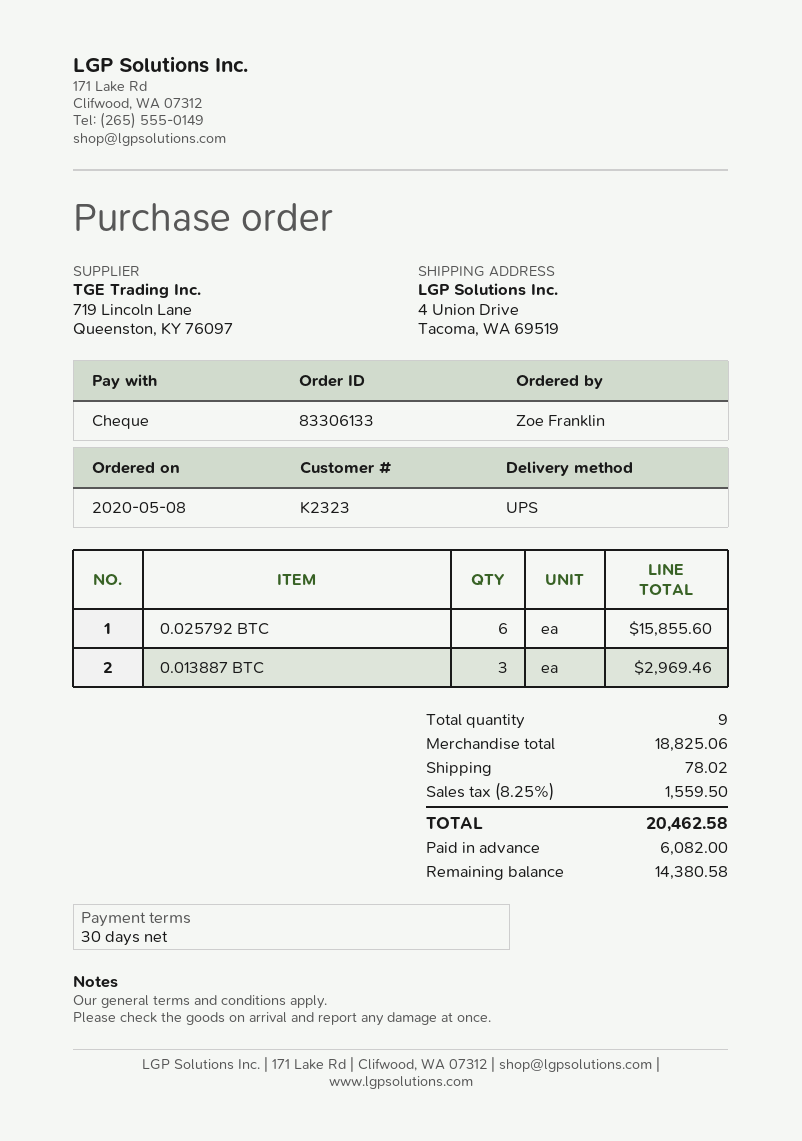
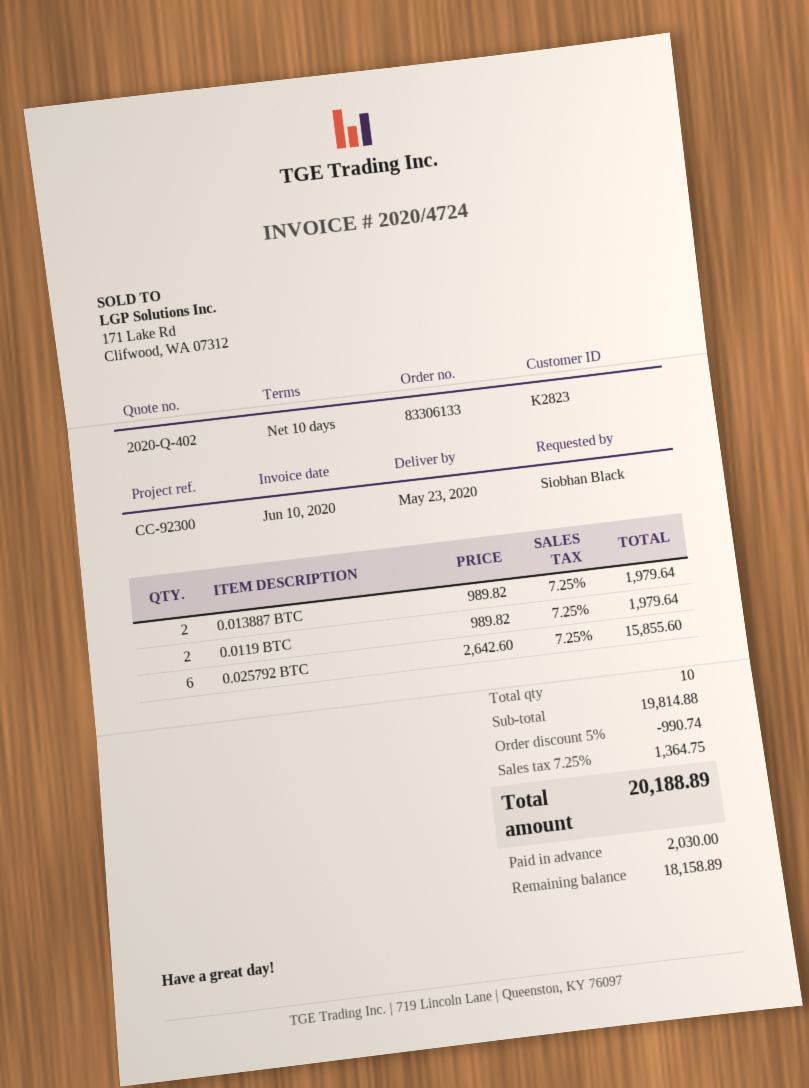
payment terms: 30 days -> 10 days
customer number: K2323 -> K2823
ordered by: Zoe Franklin -> Siobhan Black
0.013887 BTC: 3 for 2969.46 -> 2 for 1979.64
0.0119 BTC: none -> 2 for 1979.64
total quantity: 9 -> 10
subtotal: 18825.06 -> 19814.88
discount: none -> 5% = 990.74
shipping: 78.02 -> none
tax: 8.25% = 1559.50 -> 7.25% = 1364.75
total: 20462.58 -> 20188.89
deposit: 6082.00 -> 2030.00
balance: 14380.58 -> 18158.89

